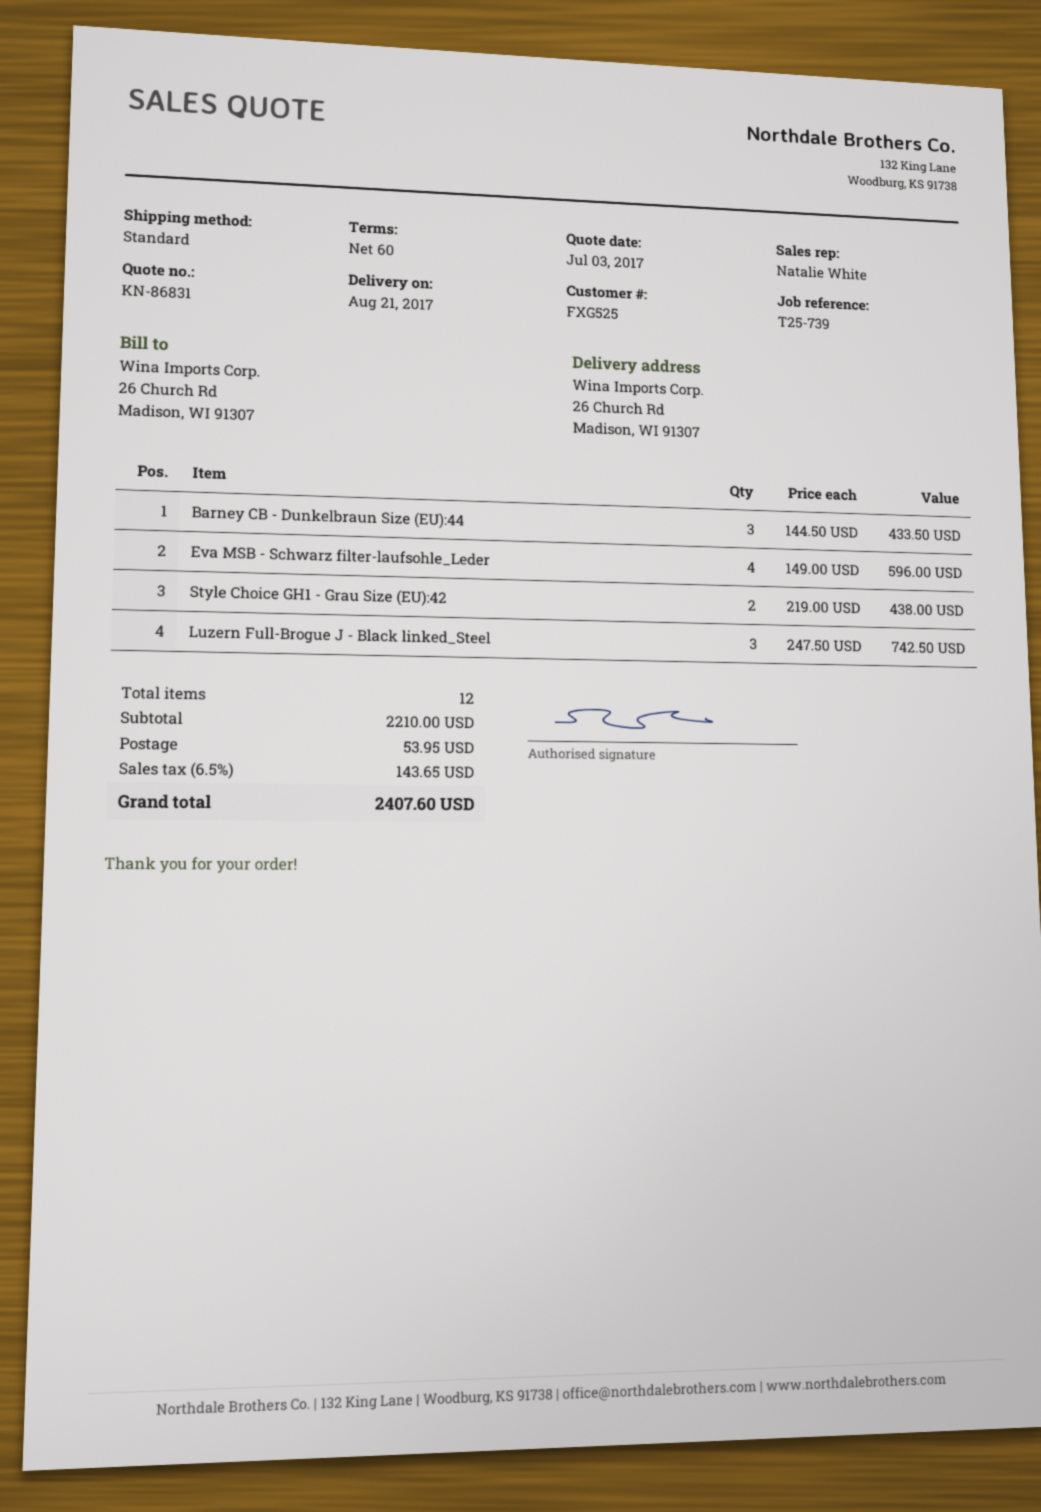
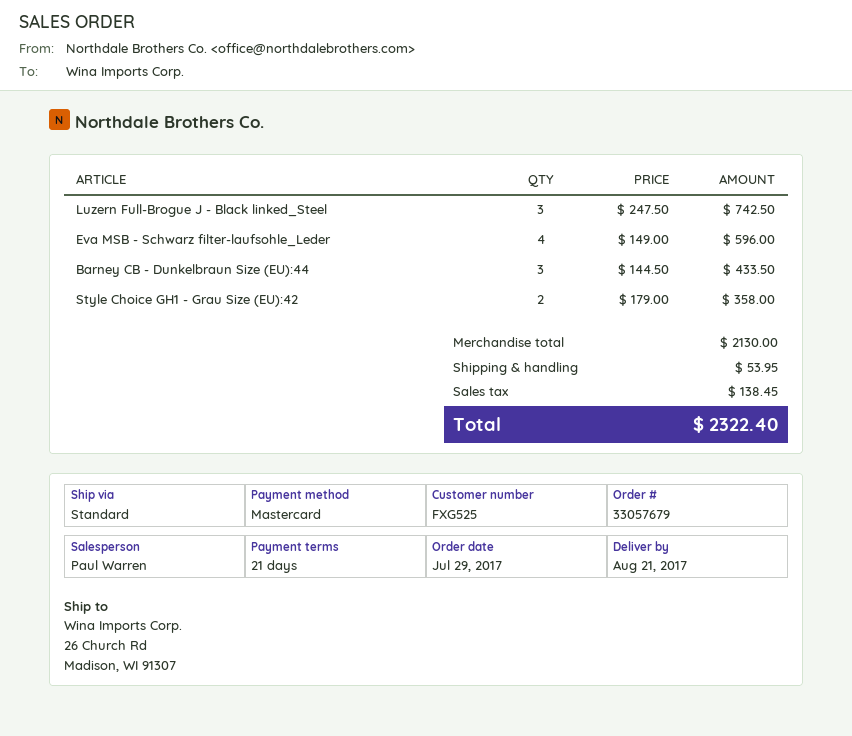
payment terms: 60 days -> 21 days
sales rep: Natalie White -> Paul Warren
Style Choice GH1 - Grau Size (EU):42: 2 x 219.00 = 438.00 -> 2 x 179.00 = 358.00
subtotal: 2210.00 -> 2130.00
tax: 143.65 -> 138.45
total: 2407.60 -> 2322.40

